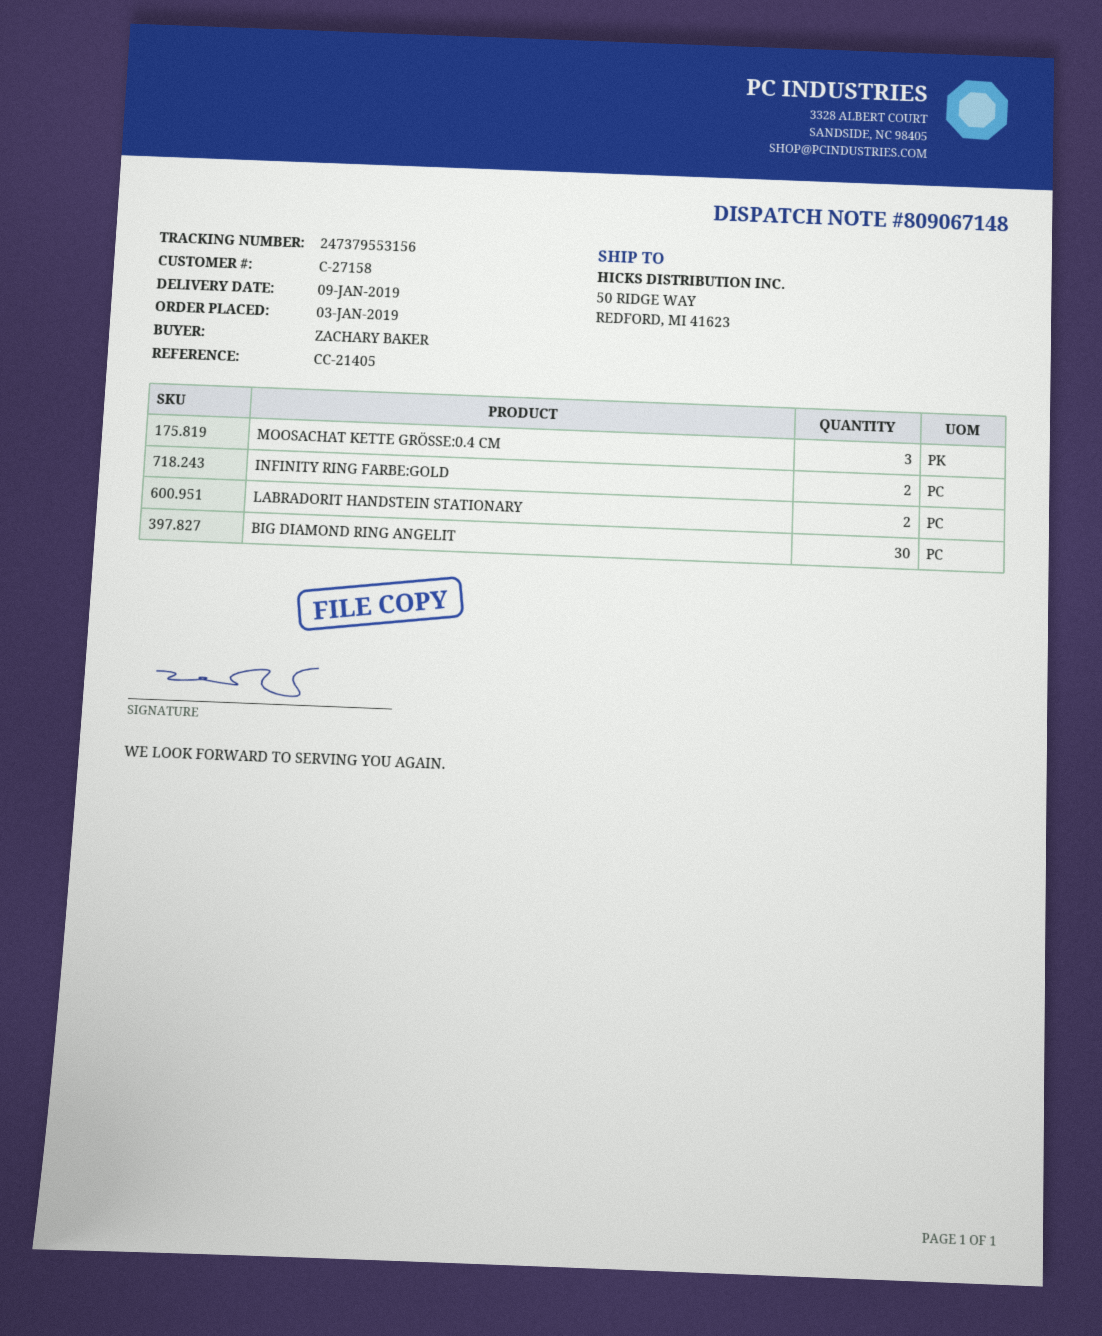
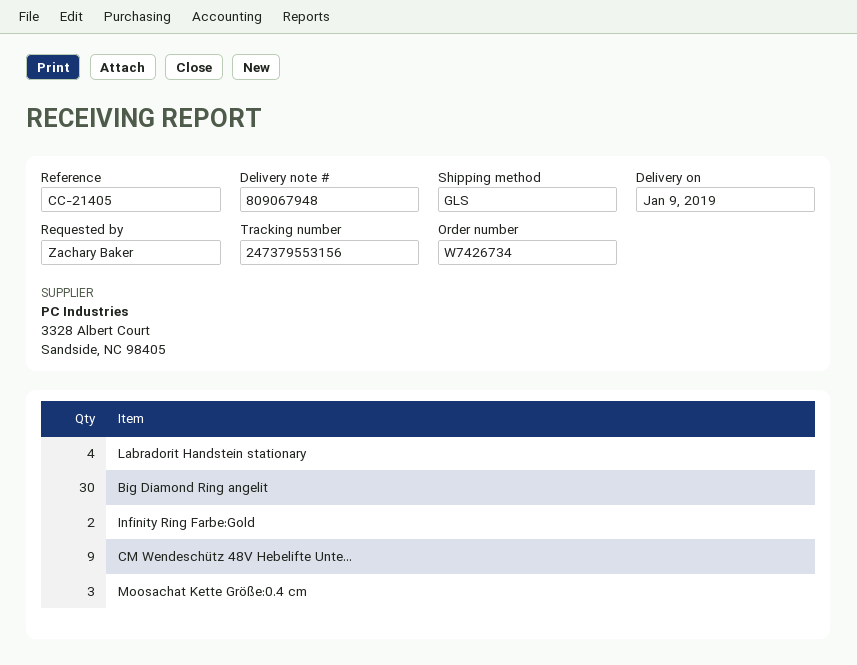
delivery note number: 809067148 -> 809067948
LABRADORIT HANDSTEIN STATIONARY: 2 -> 4
CM Wendeschütz 48V Hebelifte Unte...: none -> 9

